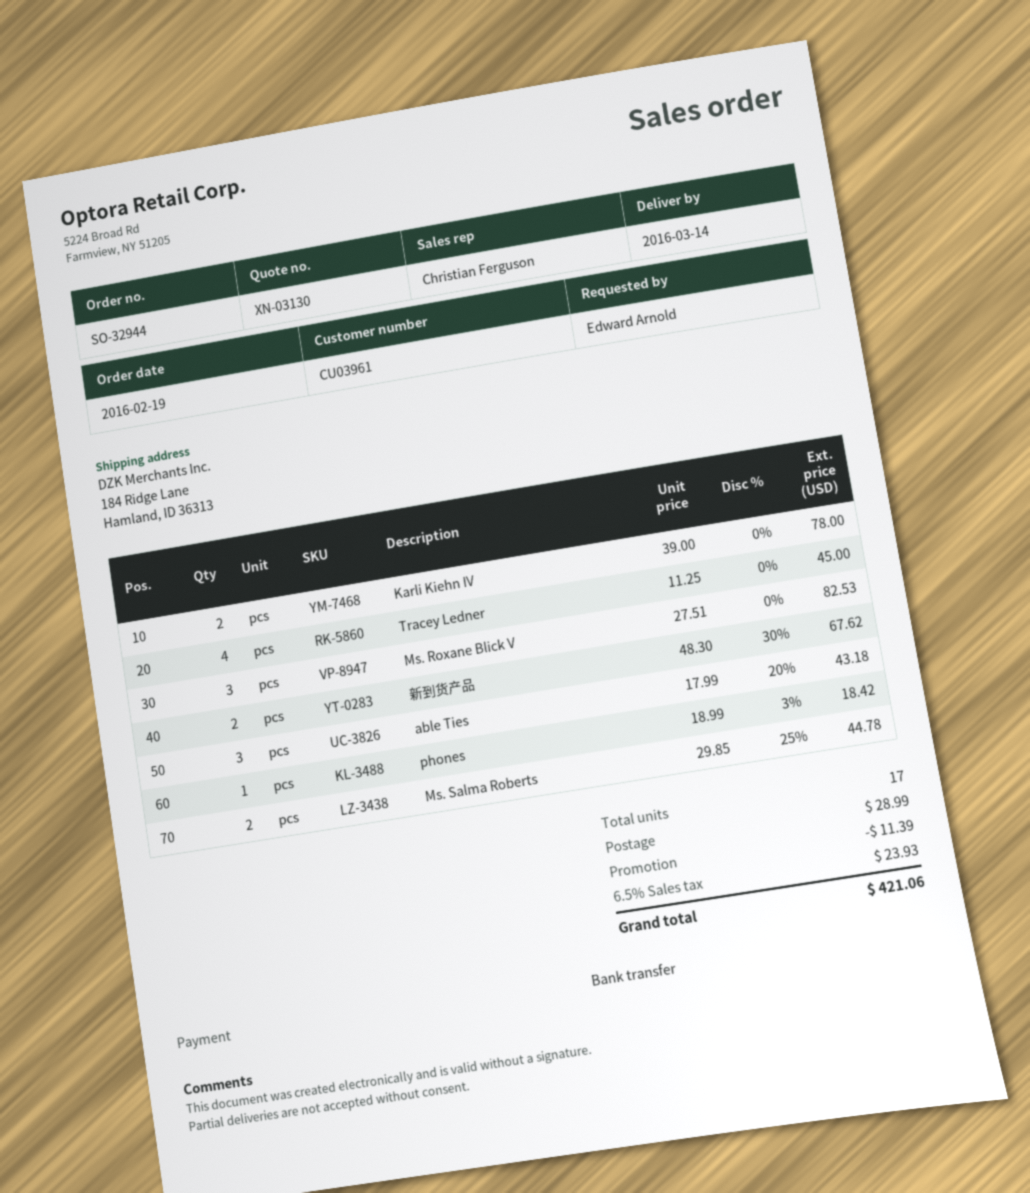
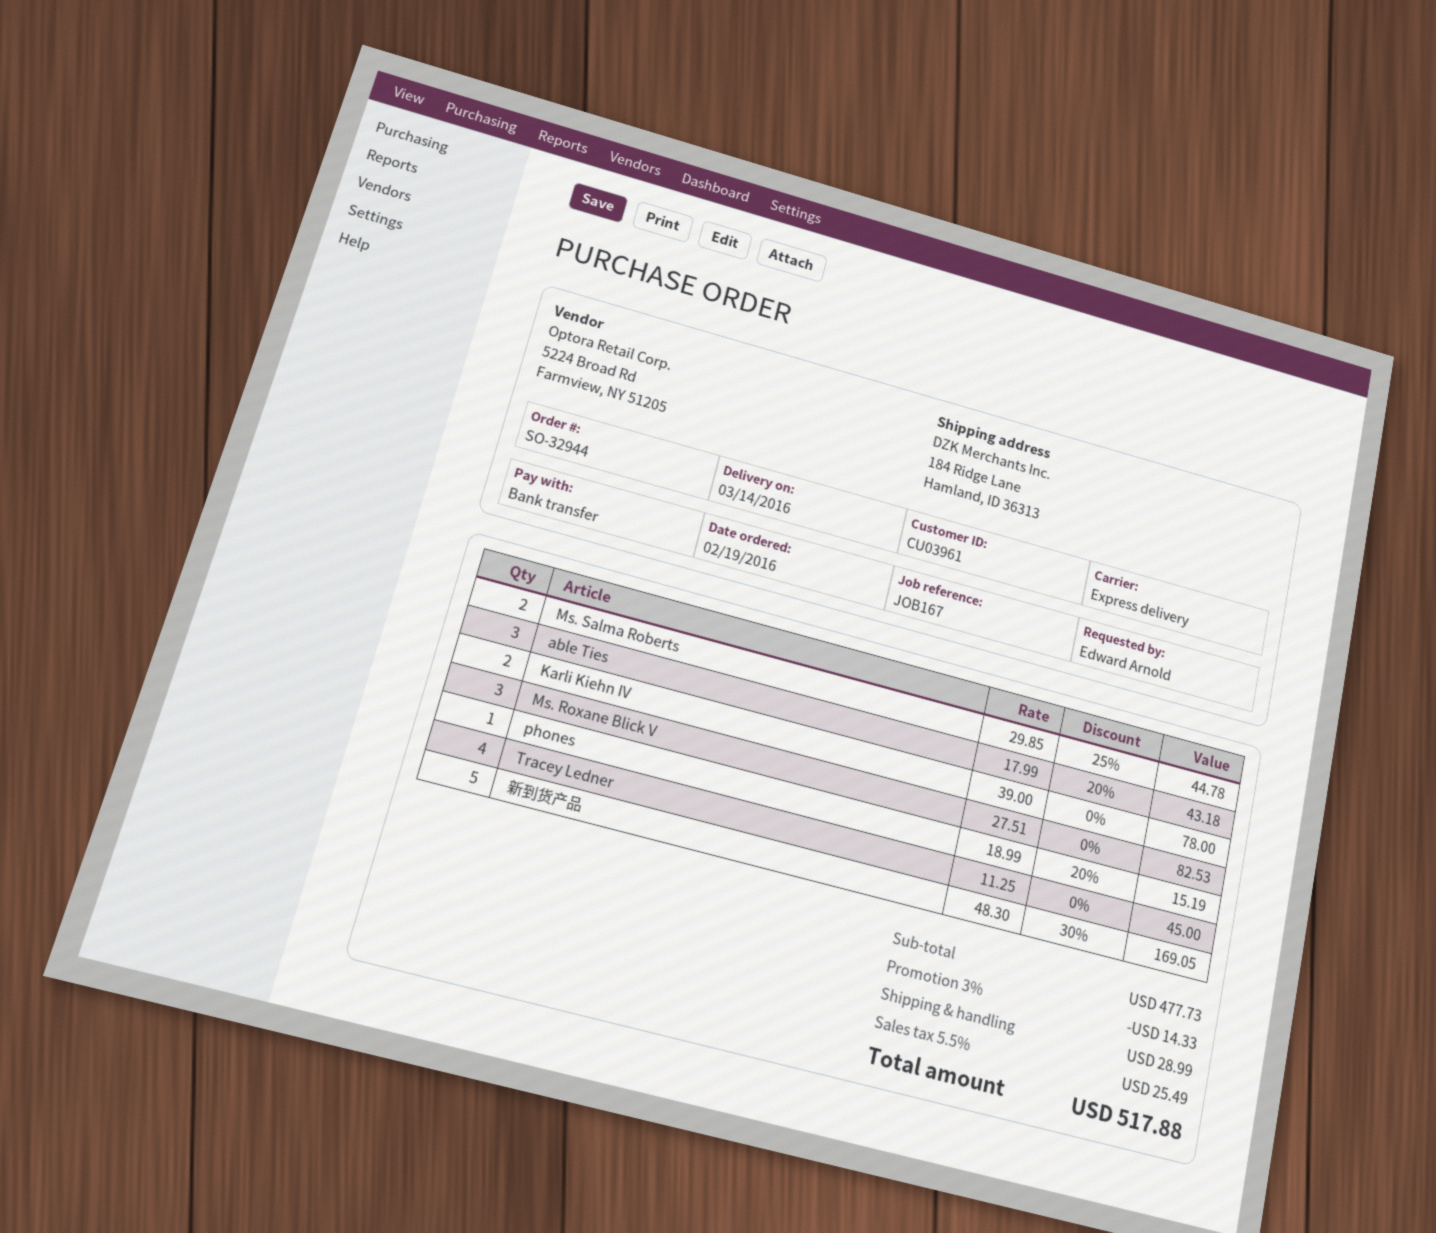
新到货产品: 2 x 48.30 - 30% = 67.62 -> 5 x 48.30 - 30% = 169.05
phones: 1 x 18.99 - 3% = 18.42 -> 1 x 18.99 - 20% = 15.19
discount: 11.39 -> 14.33
tax: 6.5% = 23.93 -> 5.5% = 25.49
total: 421.06 -> 517.88

